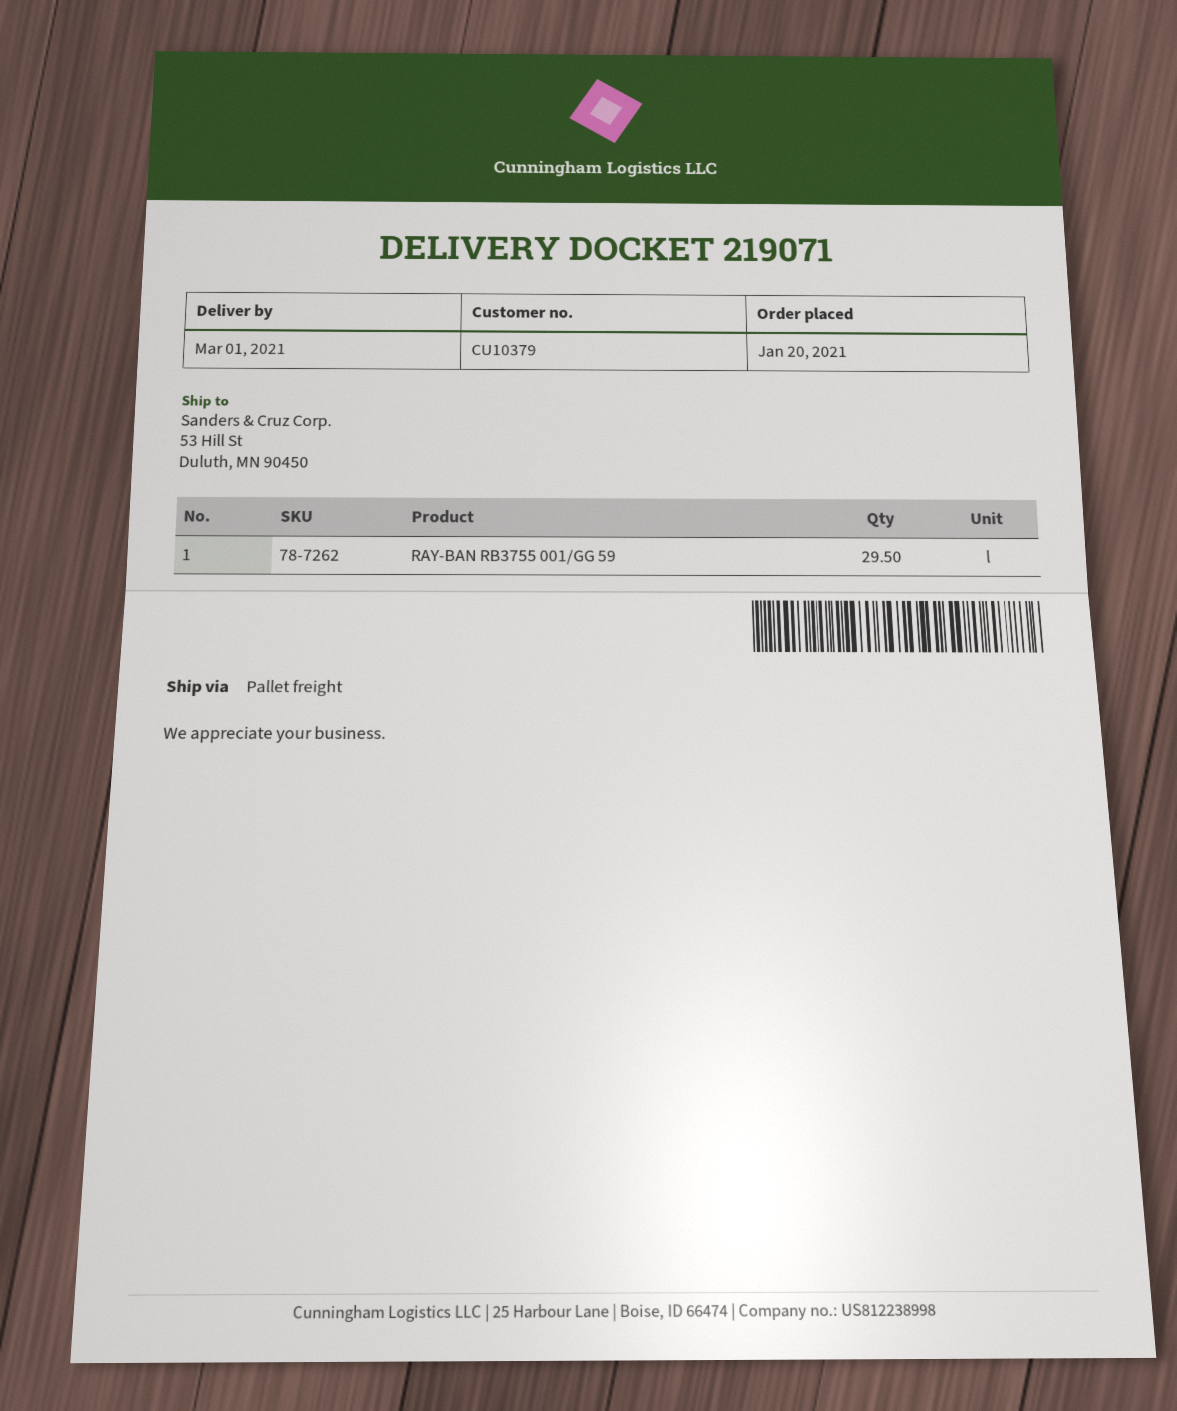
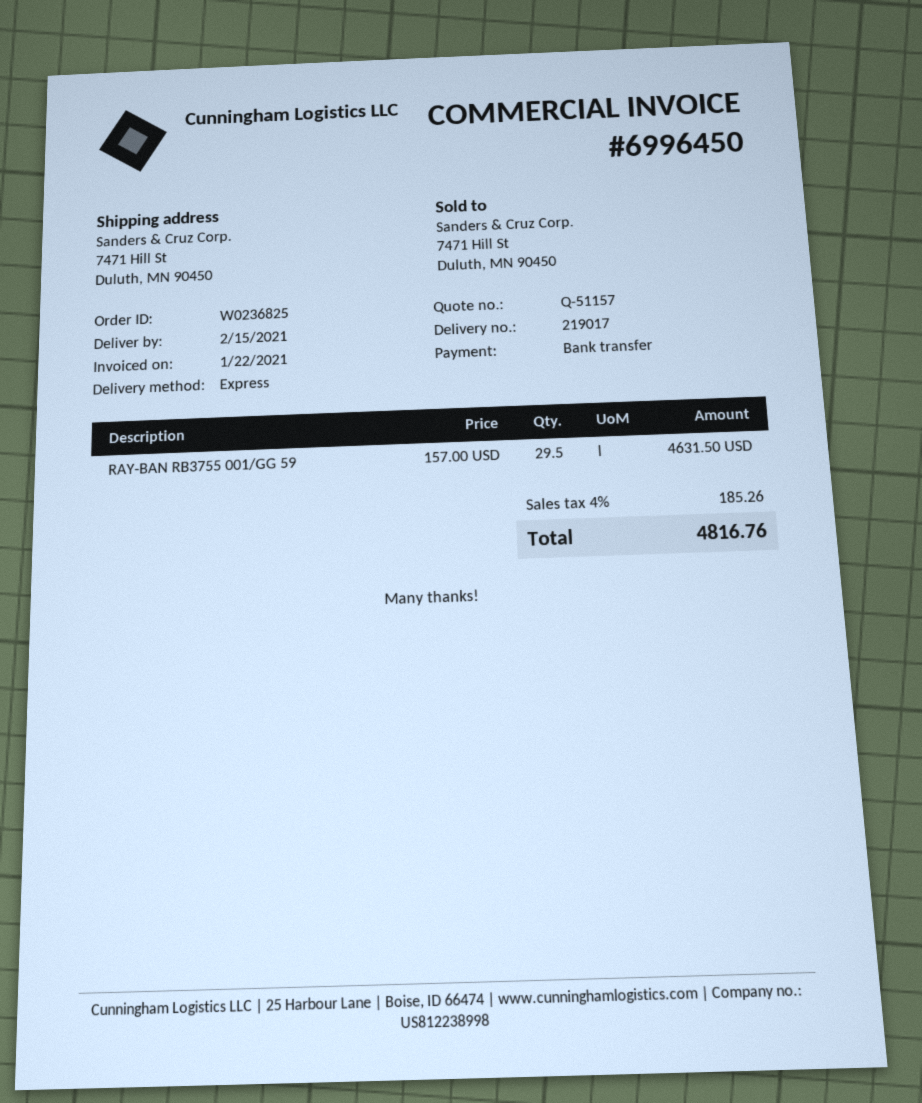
delivery note number: 219071 -> 219017
delivery date: 2021-03-01 -> 2021-02-15
shipping method: pallet freight -> express
ship to: 53 Hill St, Duluth, MN 90450 -> 7471 Hill St, Duluth, MN 90450

